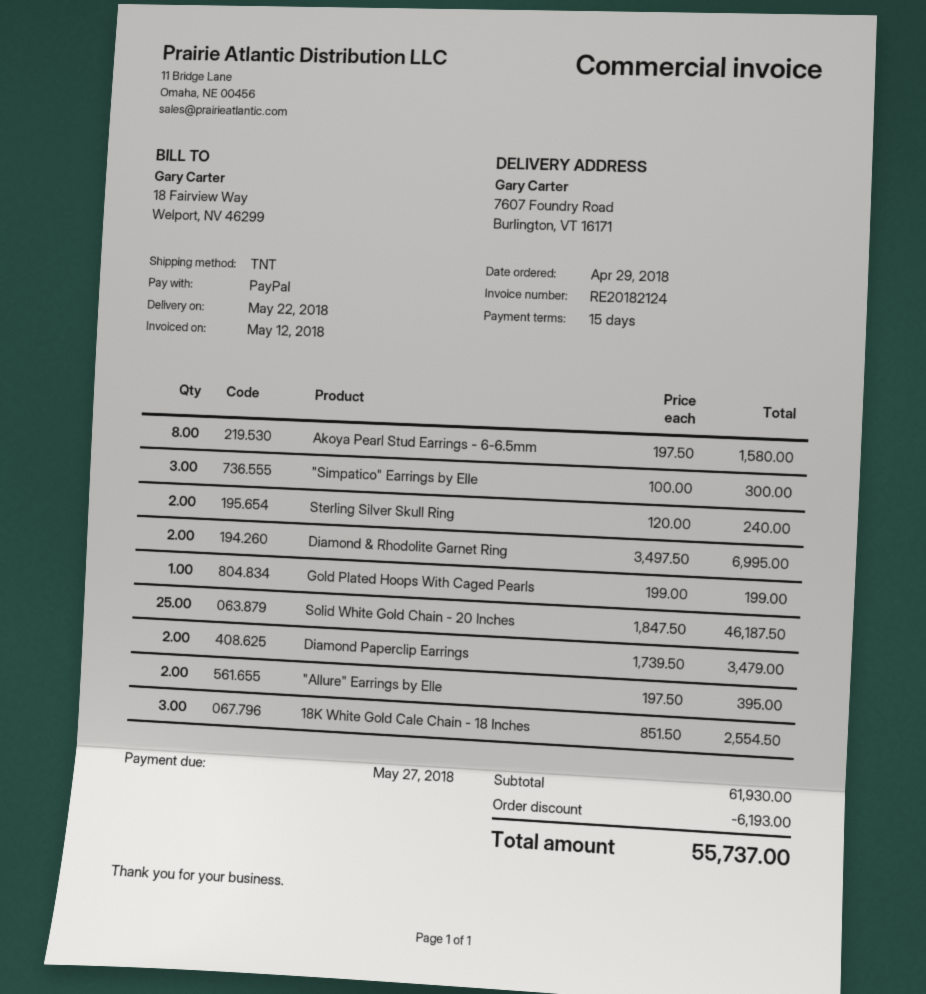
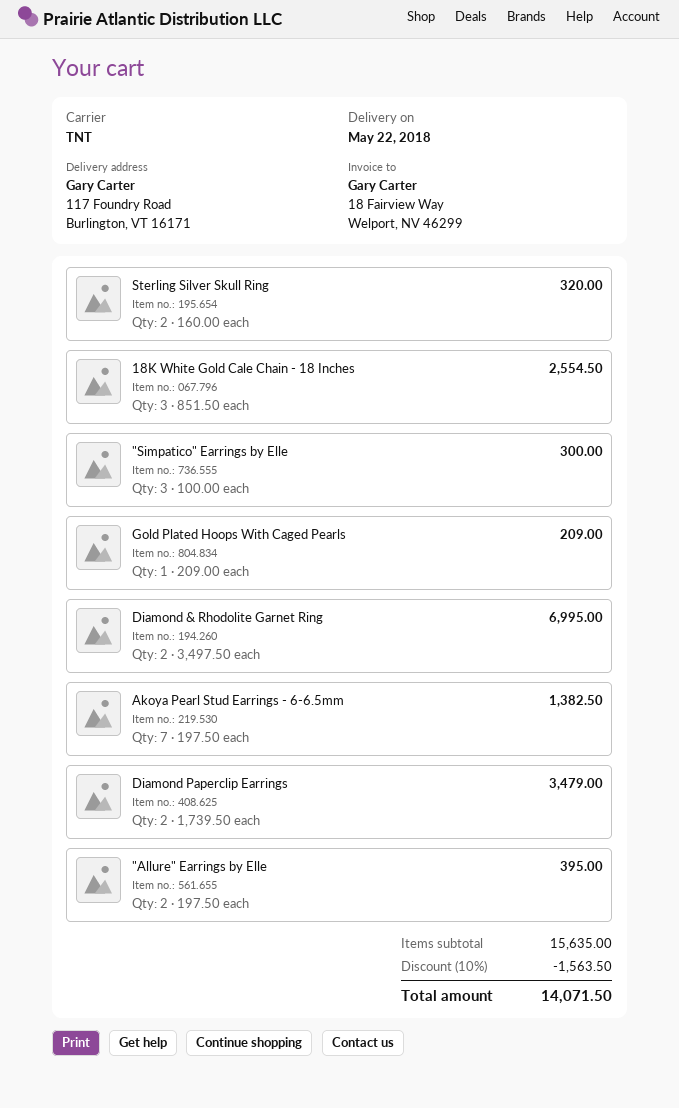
ship to: 7607 Foundry Road, Burlington, VT 16171 -> 117 Foundry Road, Burlington, VT 16171
Akoya Pearl Stud Earrings - 6-6.5mm: 8 x 197.50 = 1580.00 -> 7 x 197.50 = 1382.50
Sterling Silver Skull Ring: 2 x 120.00 = 240.00 -> 2 x 160.00 = 320.00
Gold Plated Hoops With Caged Pearls: 1 x 199.00 = 199.00 -> 1 x 209.00 = 209.00
Solid White Gold Chain - 20 Inches: 25 x 1847.50 = 46187.50 -> none
subtotal: 61930.00 -> 15635.00
discount: 6193.00 -> 1563.50
total: 55737.00 -> 14071.50

